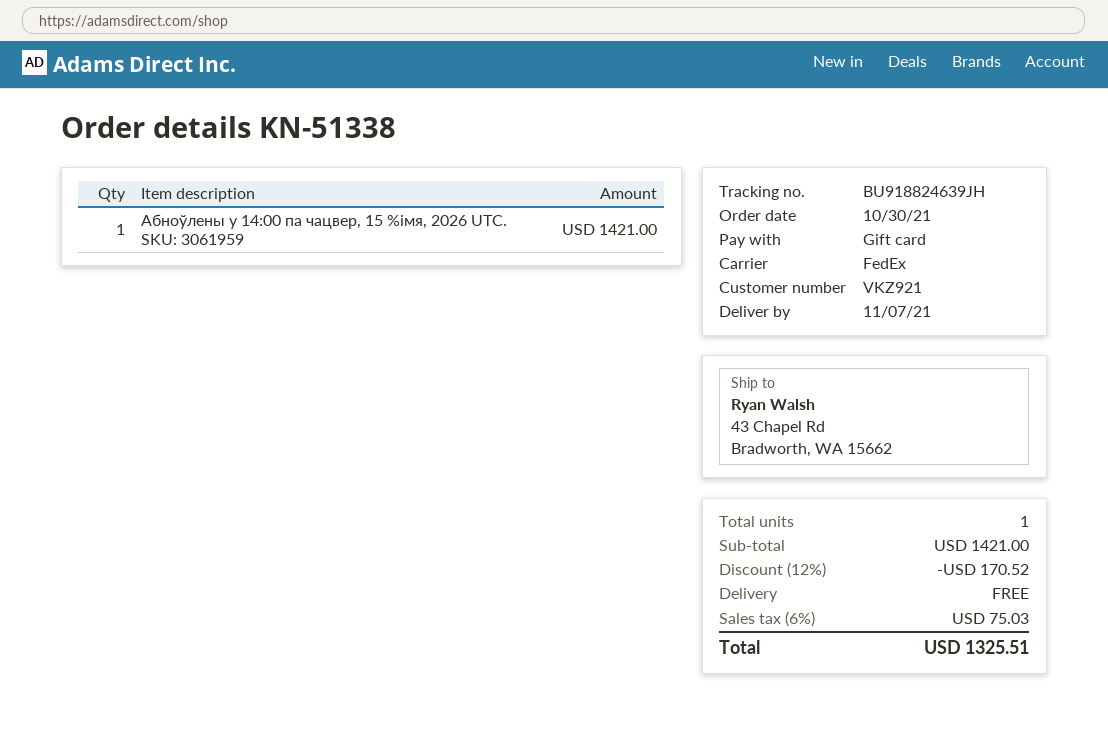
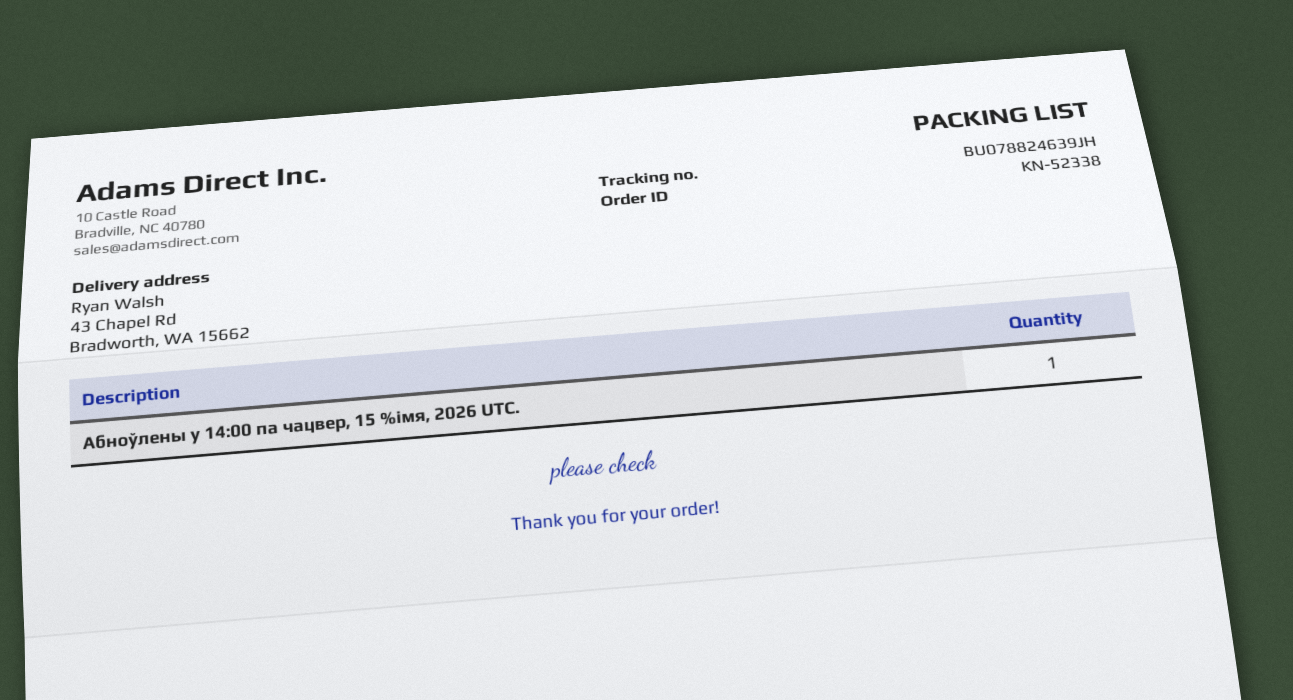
order number: KN-51338 -> KN-52338
tracking number: BU918824639JH -> BU078824639JH

